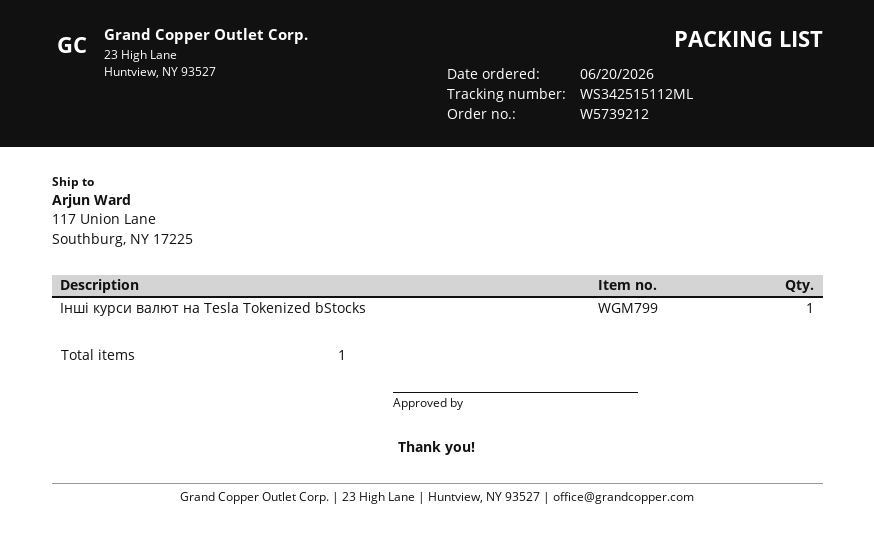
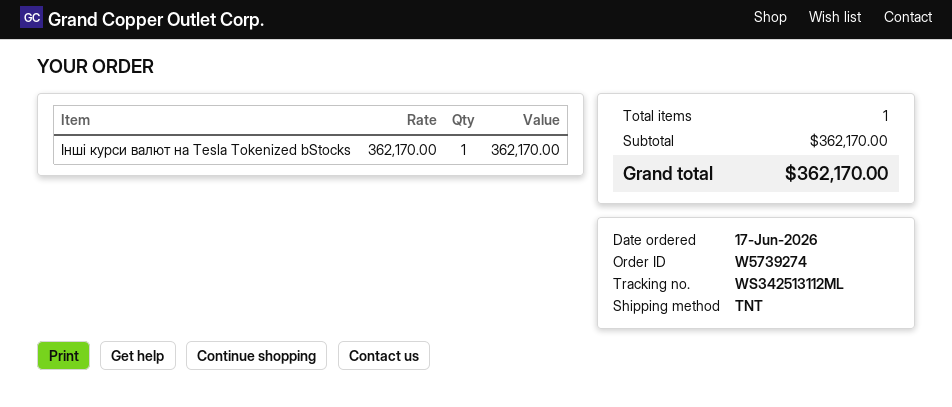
order number: W5739212 -> W5739274
order date: 2026-06-20 -> 2026-06-17
tracking number: WS342515112ML -> WS342513112ML

